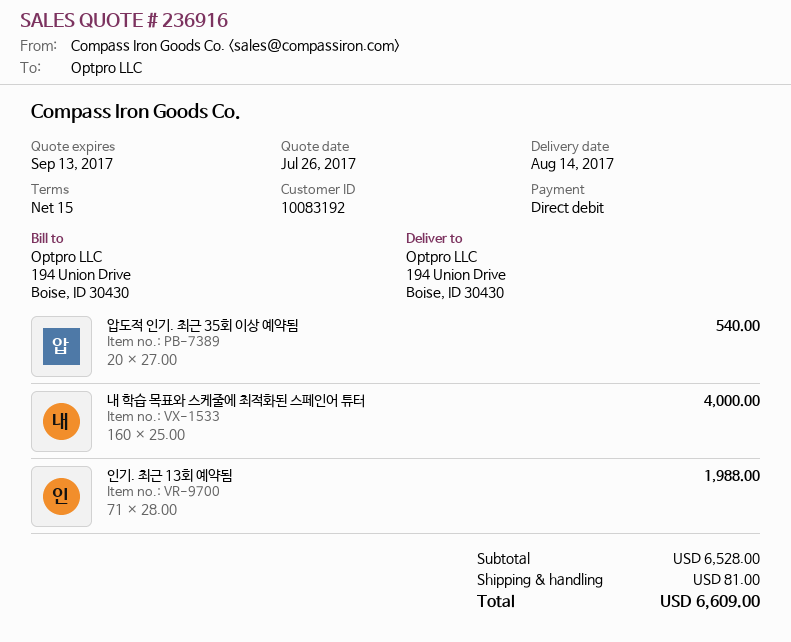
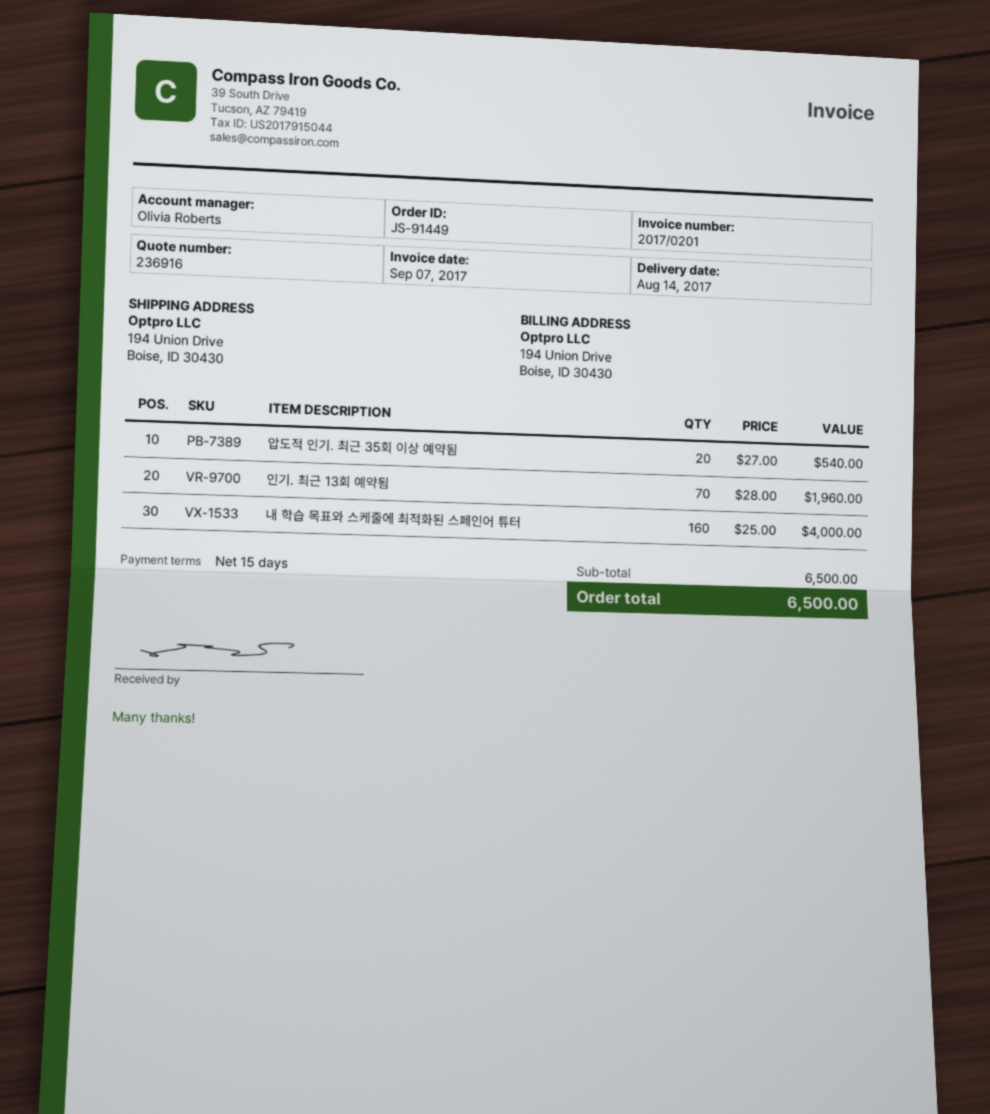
인기. 최근 13회 예약됨: 71 x 28.00 = 1988.00 -> 70 x 28.00 = 1960.00
subtotal: 6528.00 -> 6500.00
shipping: 81.00 -> none
total: 6609.00 -> 6500.00

